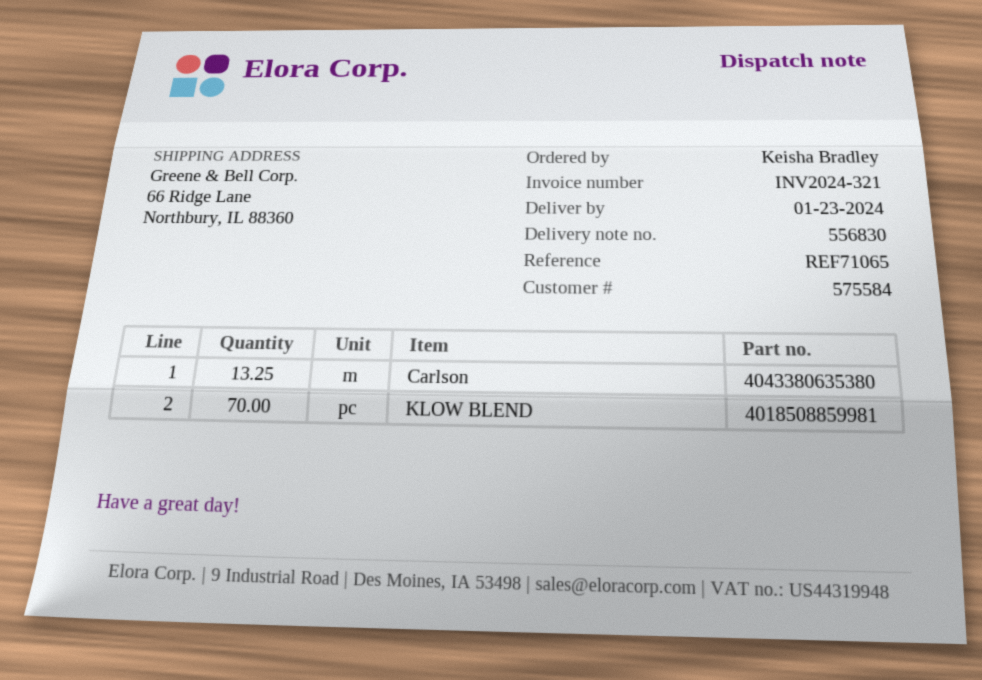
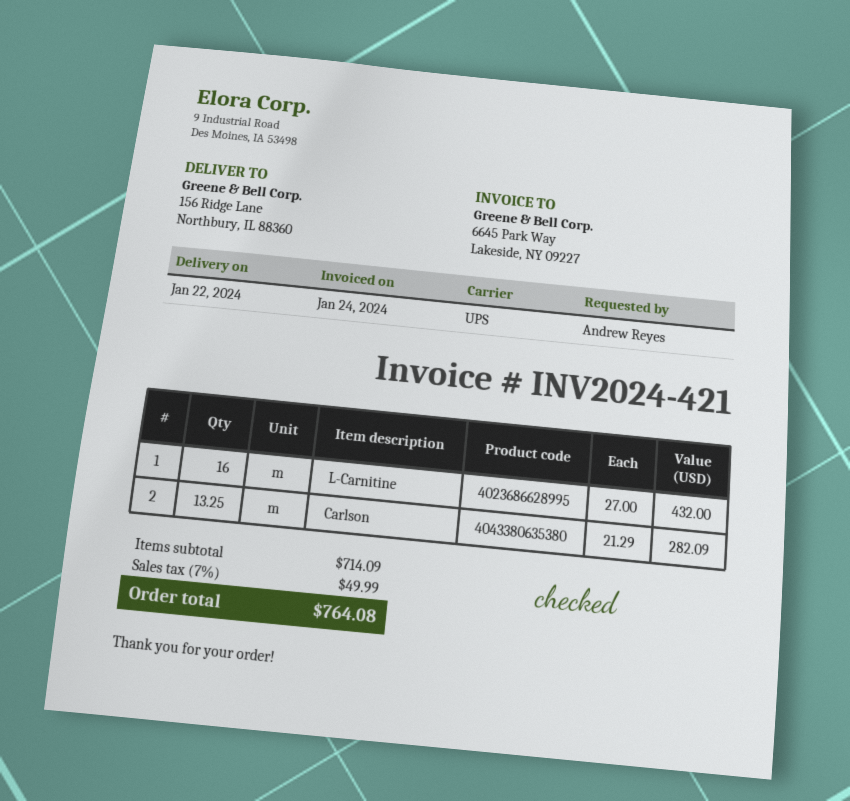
delivery date: 2024-01-23 -> 2024-01-22
invoice number: INV2024-321 -> INV2024-421
ordered by: Keisha Bradley -> Andrew Reyes
ship to: 66 Ridge Lane, Northbury, IL 88360 -> 156 Ridge Lane, Northbury, IL 88360
KLOW BLEND: 70 -> none
L-Carnitine: none -> 16

